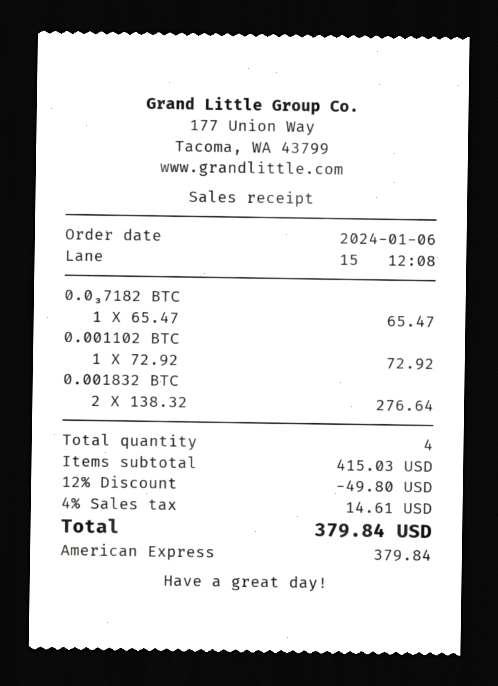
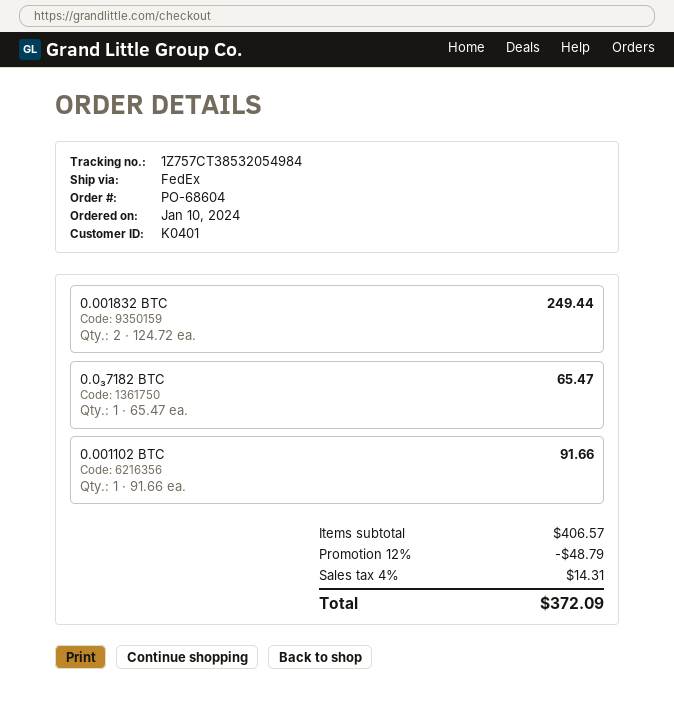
order date: 2024-01-06 -> 2024-01-10
0.001102 BTC: 1 x 72.92 = 72.92 -> 1 x 91.66 = 91.66
0.001832 BTC: 2 x 138.32 = 276.64 -> 2 x 124.72 = 249.44
subtotal: 415.03 -> 406.57
discount: 12% = 49.80 -> 12% = 48.79
tax: 4% = 14.61 -> 4% = 14.31
total: 379.84 -> 372.09

